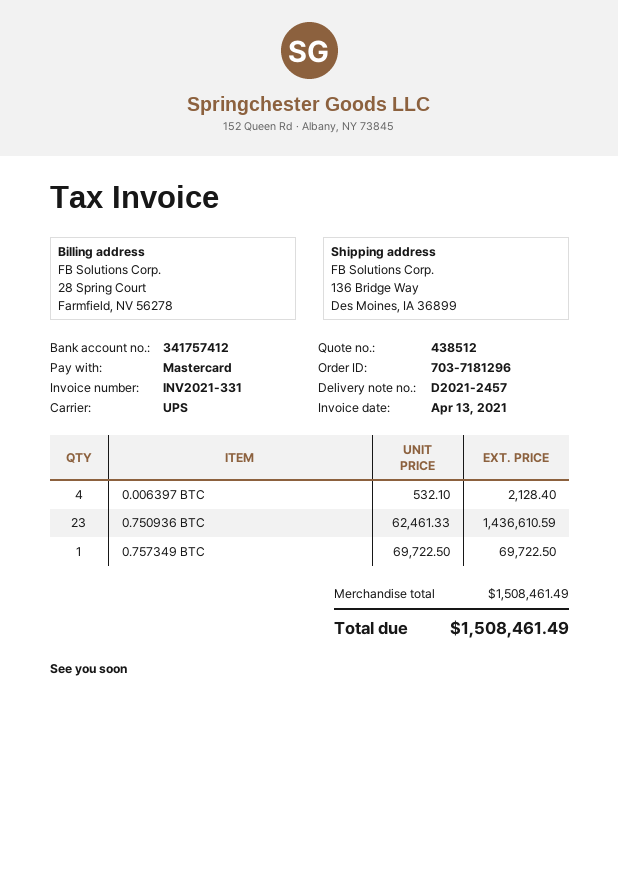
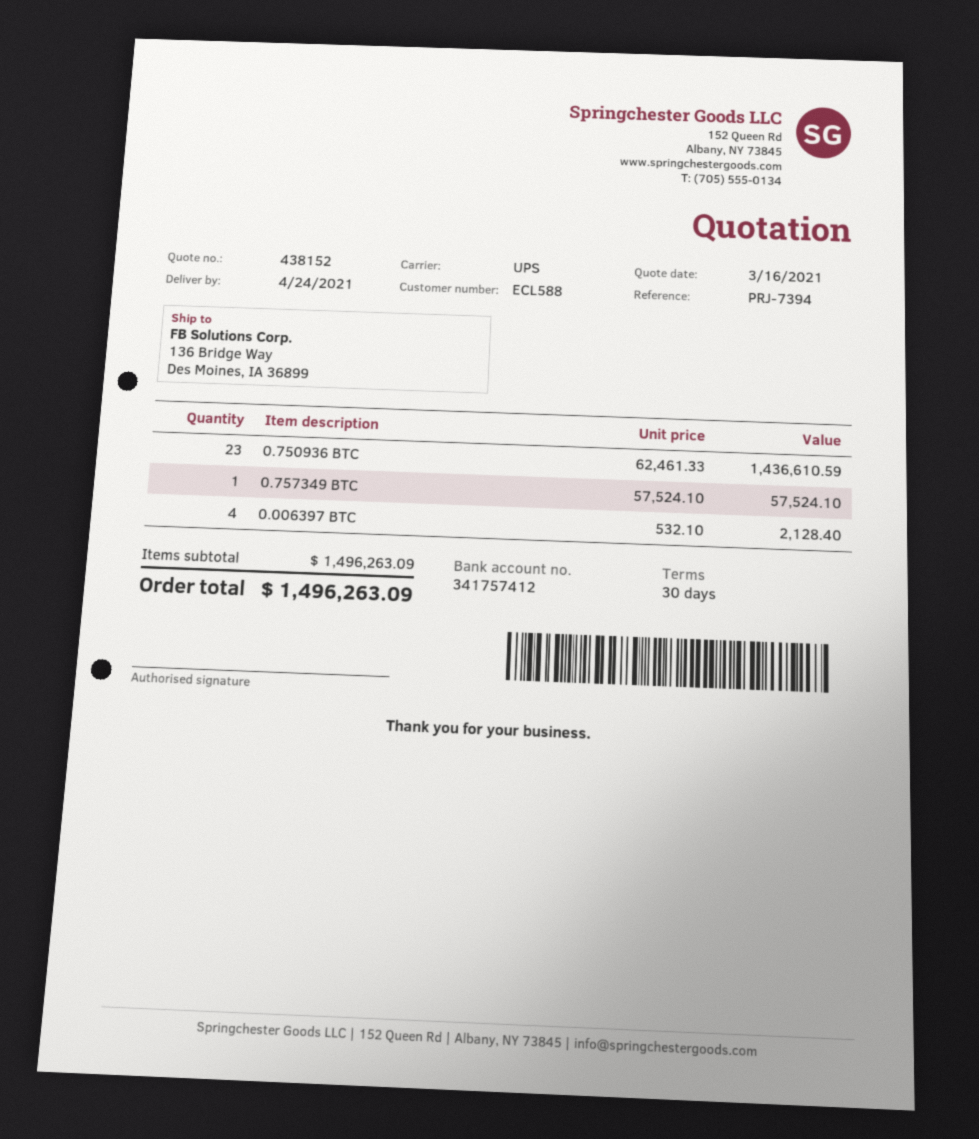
quote number: 438512 -> 438152
0.757349 BTC: 1 x 69722.50 = 69722.50 -> 1 x 57524.10 = 57524.10
subtotal: 1508461.49 -> 1496263.09
total: 1508461.49 -> 1496263.09

